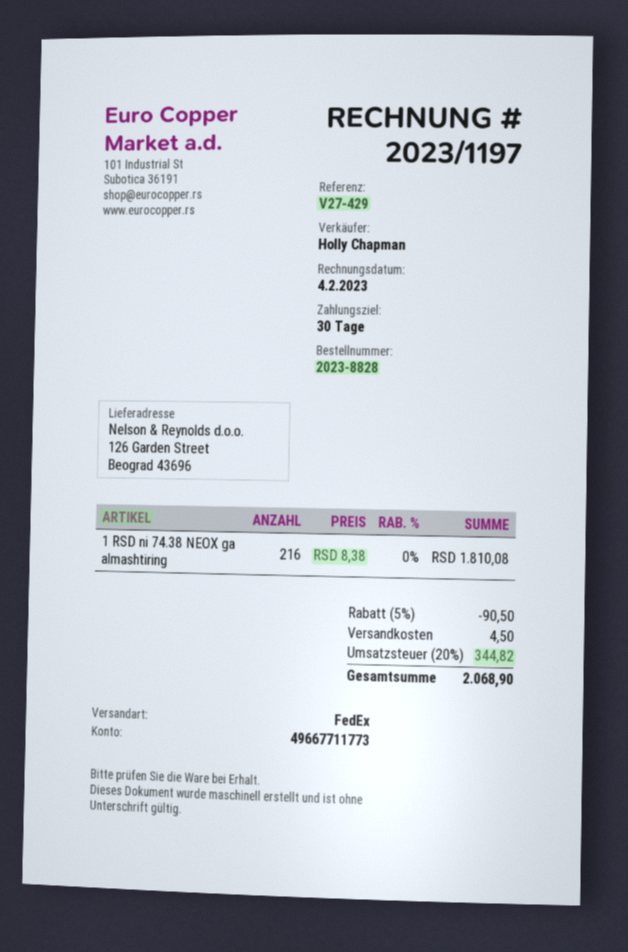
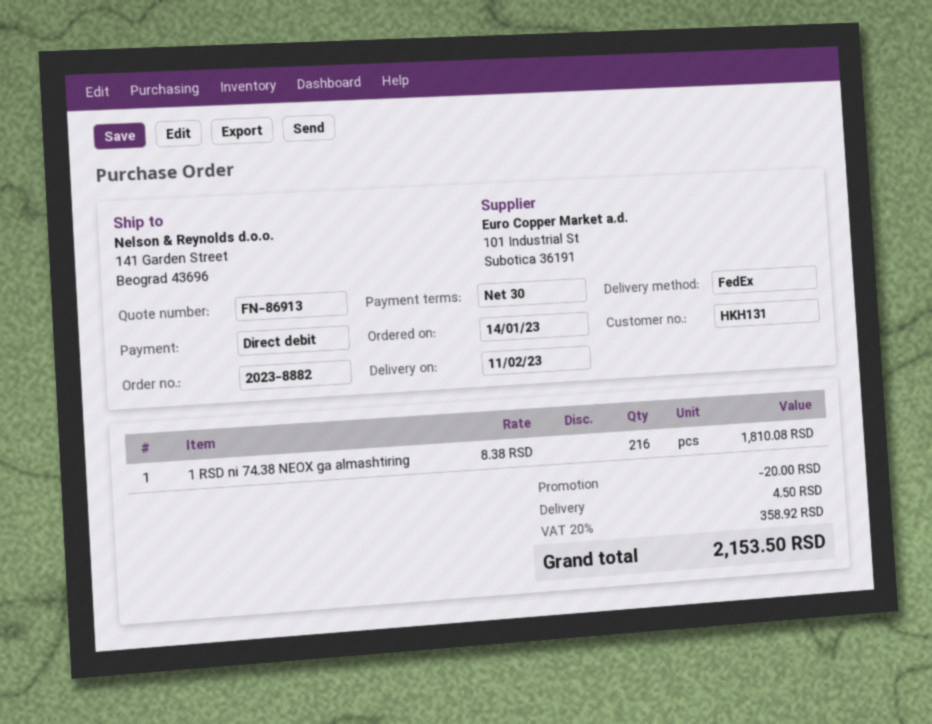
order number: 2023-8828 -> 2023-8882
ship to: 126 Garden Street, Beograd 43696 -> 141 Garden Street, Beograd 43696
discount: 90.50 -> 20.00
tax: 20% = 344.82 -> 20% = 358.92
total: 2068.90 -> 2153.50

